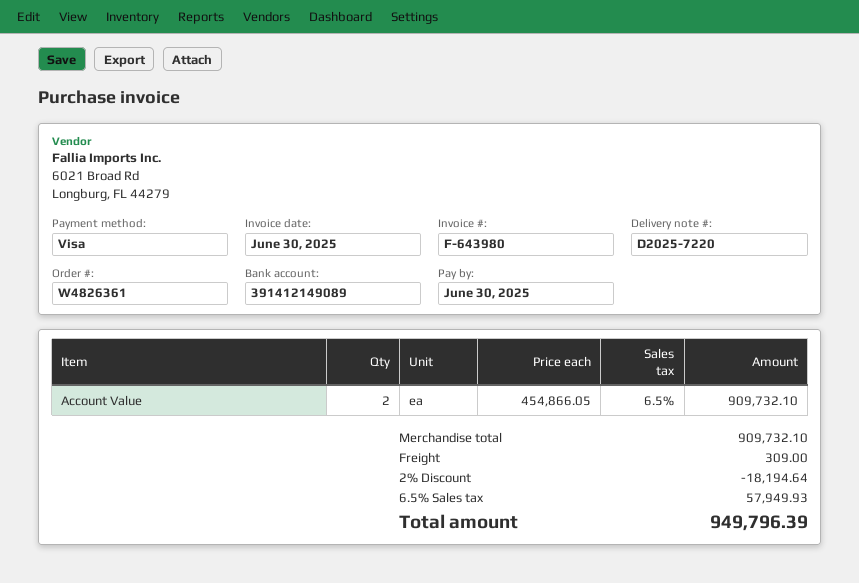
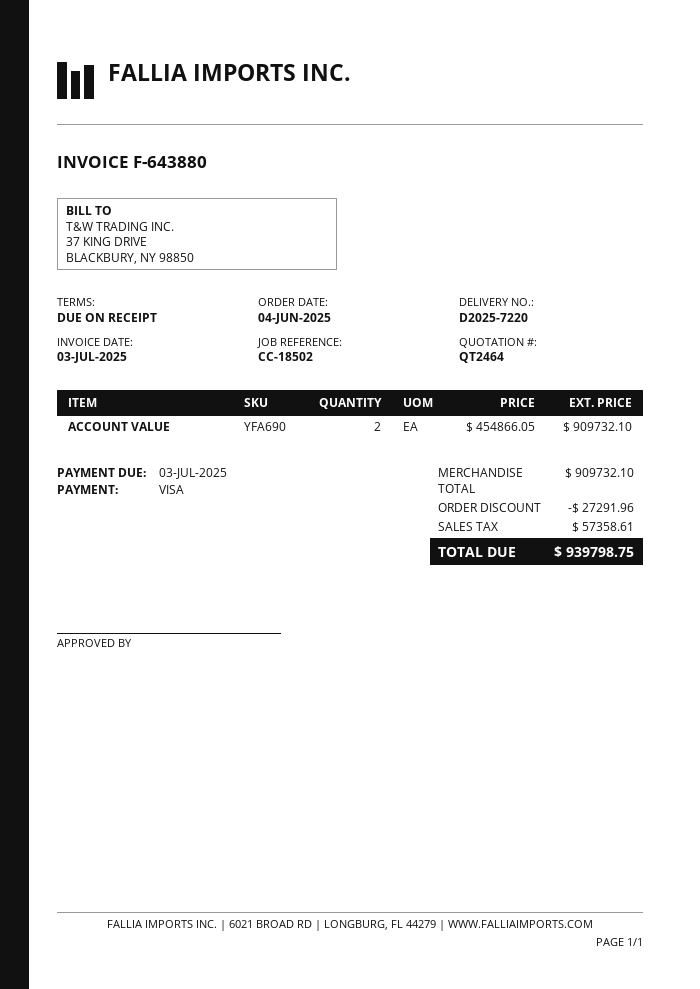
invoice number: F-643980 -> F-643880
invoice date: 2025-06-30 -> 2025-07-03
due date: 2025-06-30 -> 2025-07-03
discount: 18194.64 -> 27291.96
shipping: 309.00 -> none
tax: 57949.93 -> 57358.61
total: 949796.39 -> 939798.75

